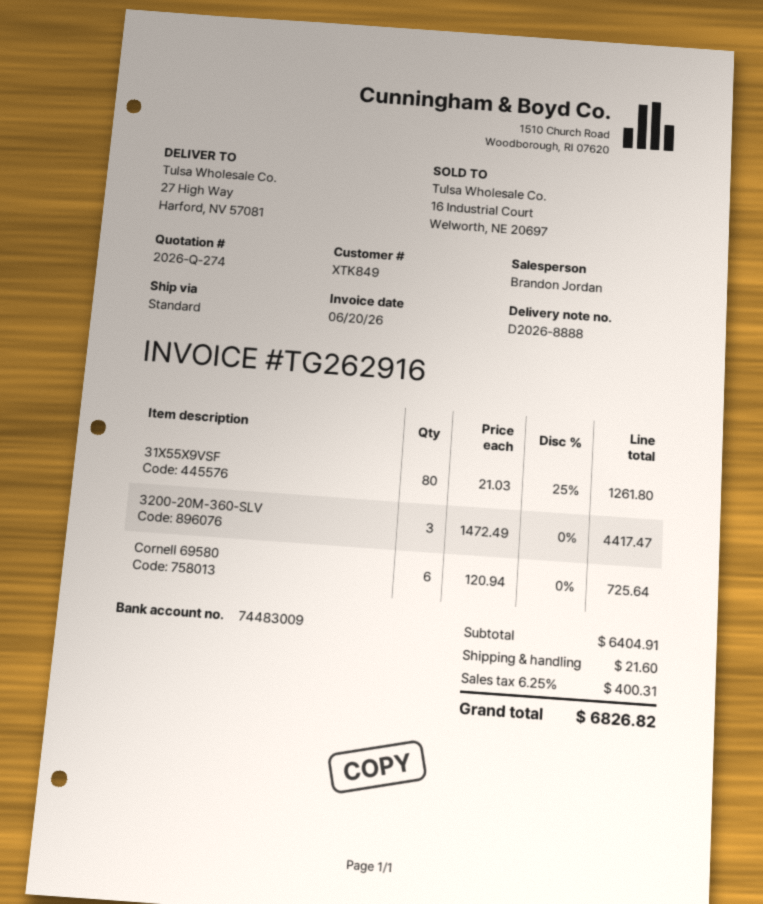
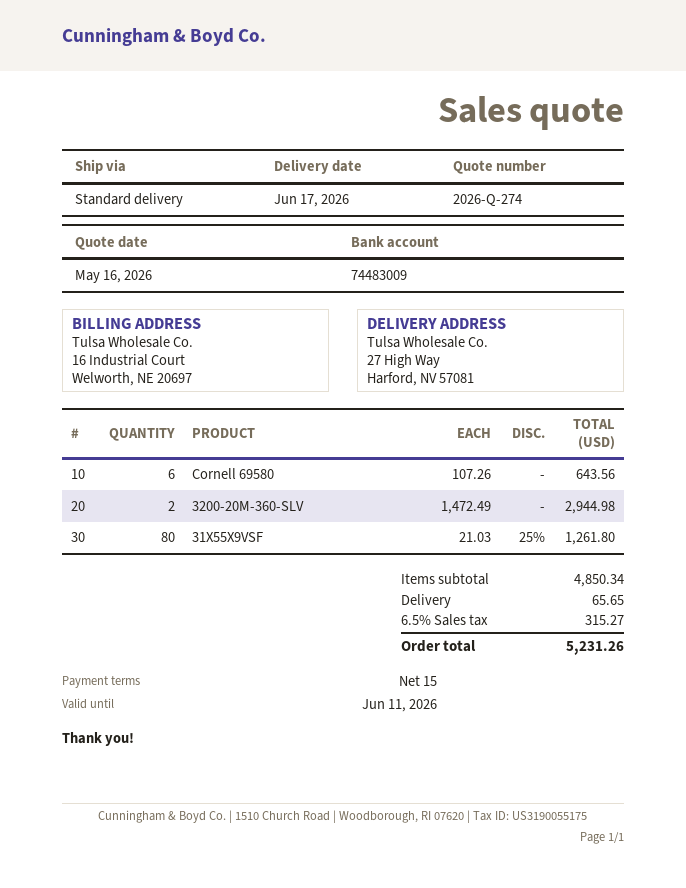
3200-20M-360-SLV: 3 x 1472.49 = 4417.47 -> 2 x 1472.49 = 2944.98
Cornell 69580: 6 x 120.94 = 725.64 -> 6 x 107.26 = 643.56
subtotal: 6404.91 -> 4850.34
shipping: 21.60 -> 65.65
tax: 6.25% = 400.31 -> 6.5% = 315.27
total: 6826.82 -> 5231.26

